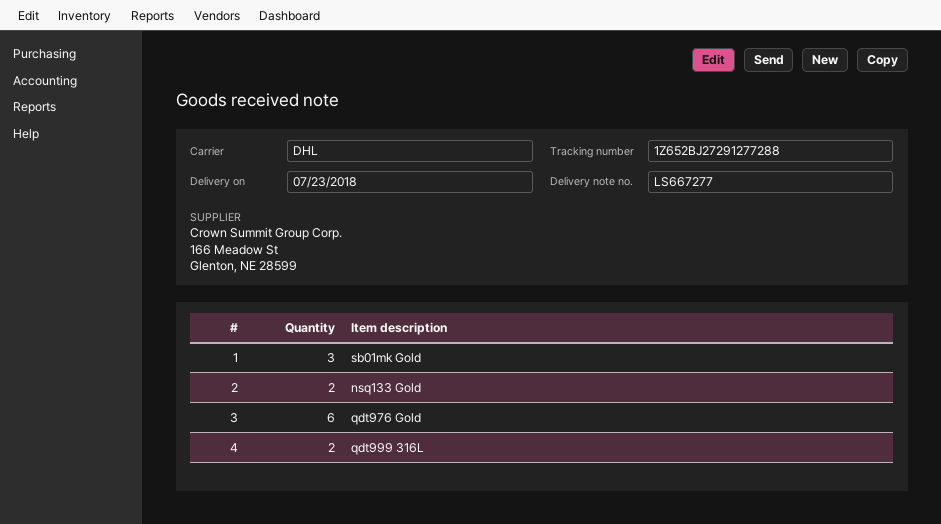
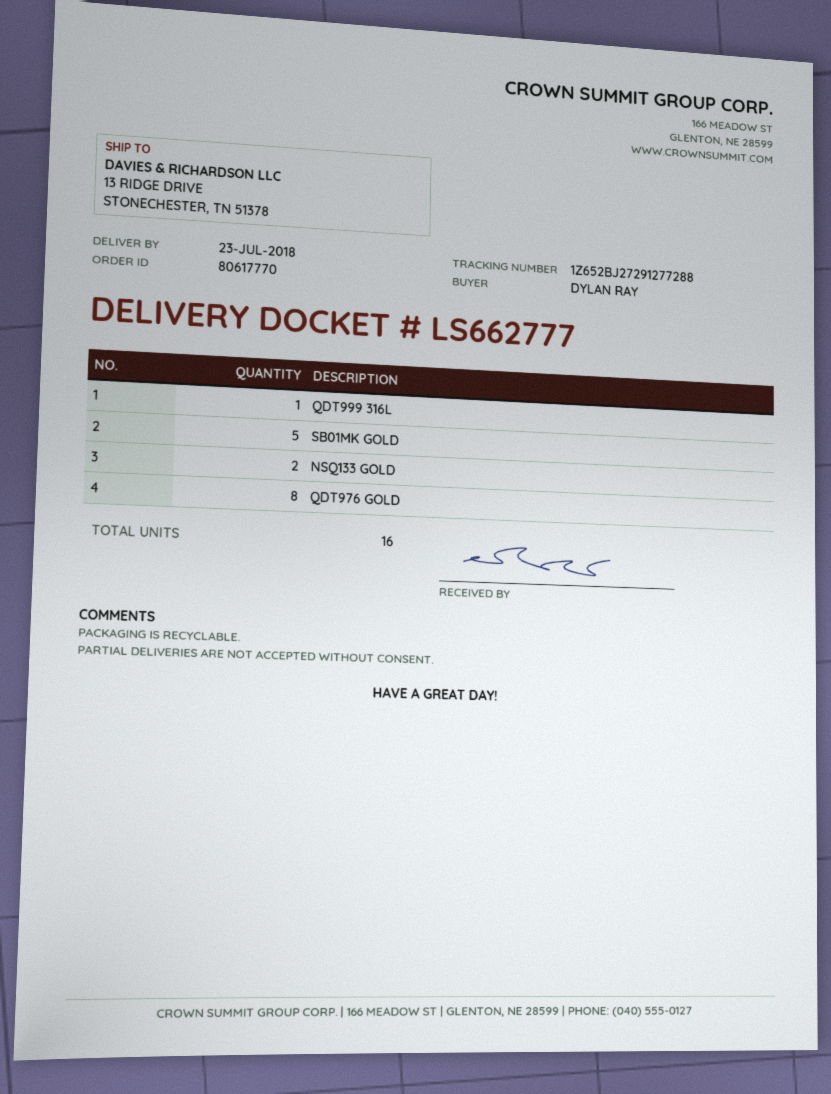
delivery note number: LS667277 -> LS662777
sb01mk Gold: 3 -> 5
qdt976 Gold: 6 -> 8
qdt999 316L: 2 -> 1

